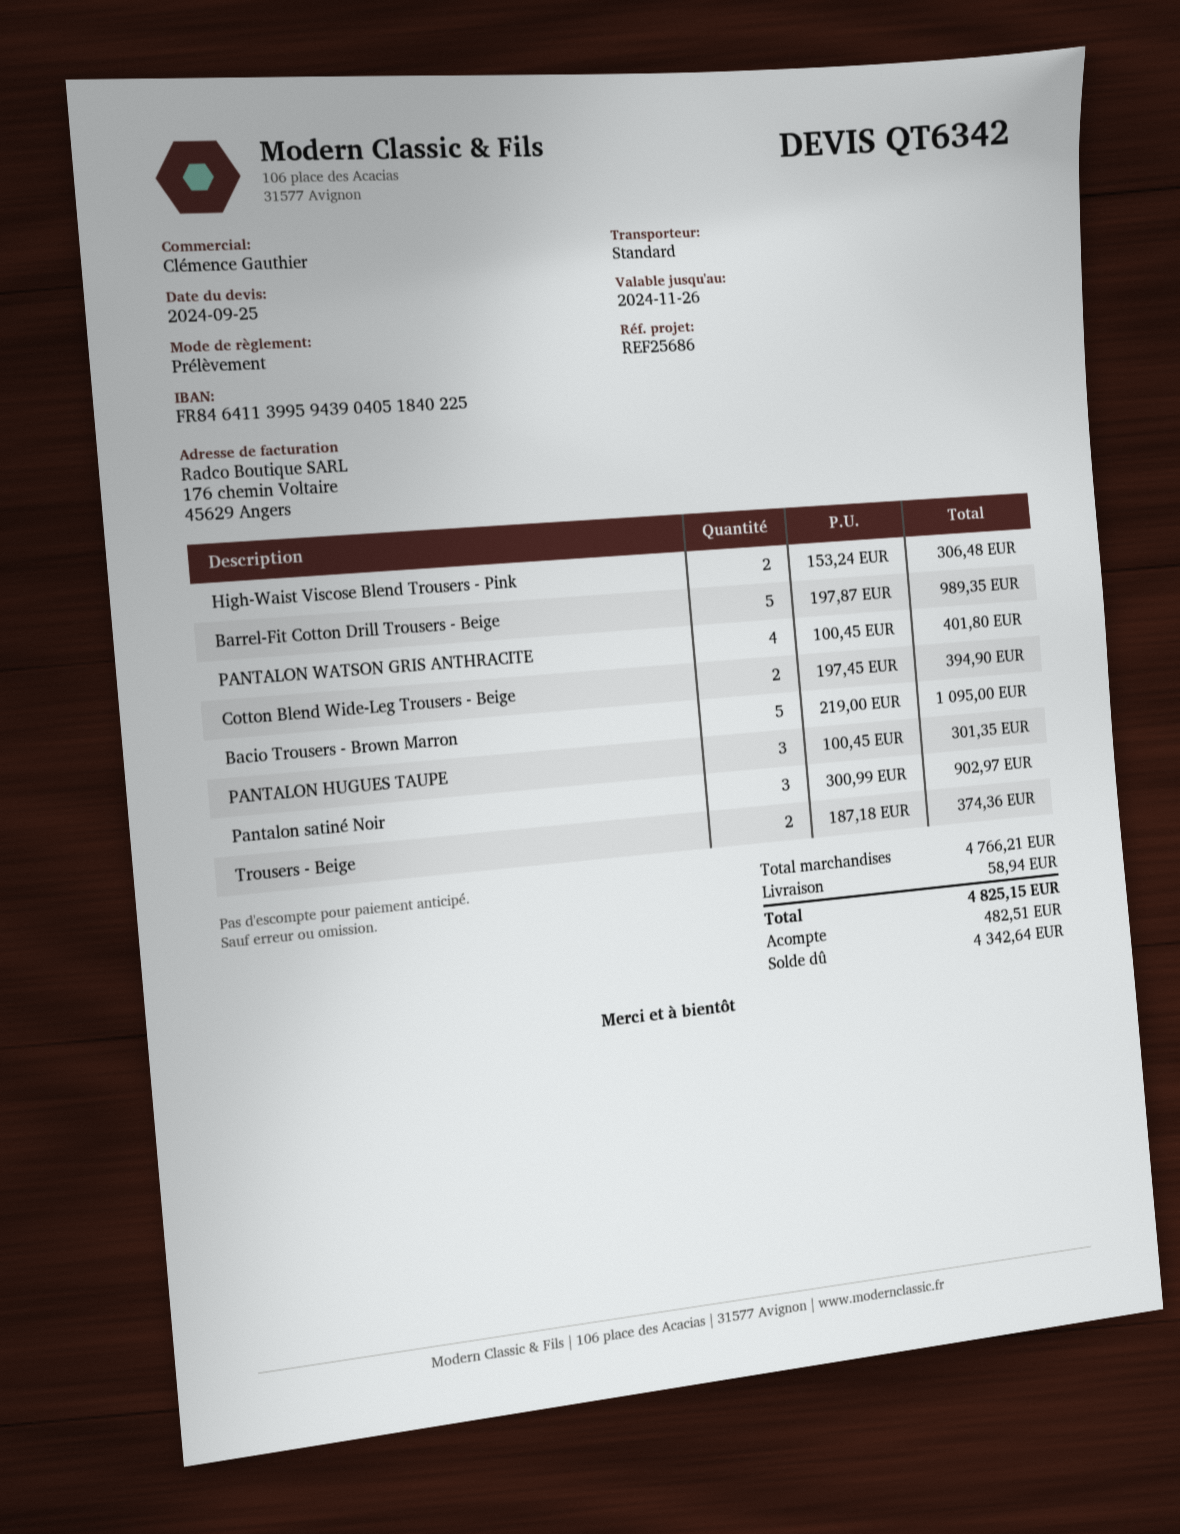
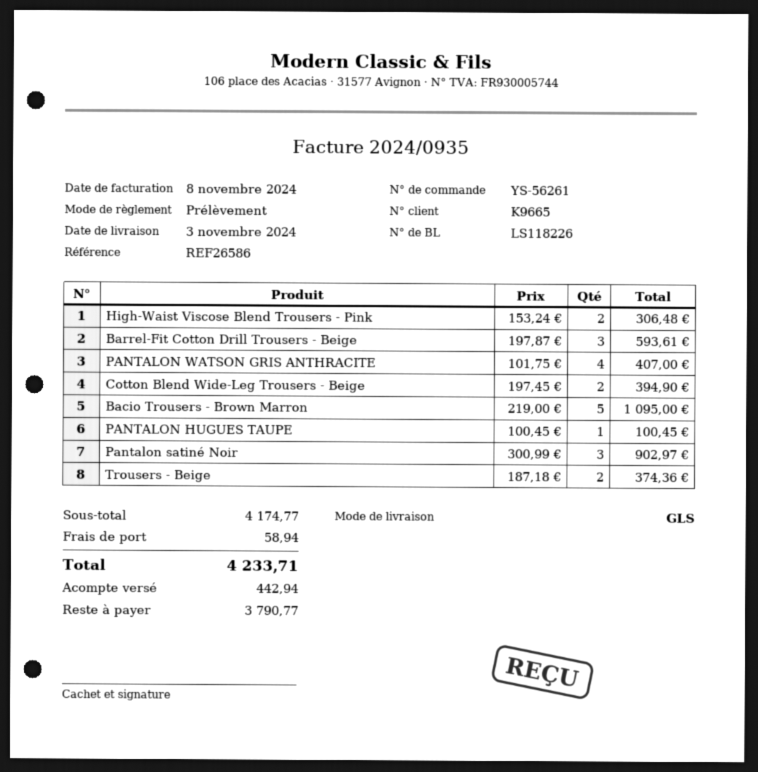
reference: REF25686 -> REF26586
shipping method: standard -> GLS
Barrel-Fit Cotton Drill Trousers - Beige: 5 x 197.87 = 989.35 -> 3 x 197.87 = 593.61
PANTALON WATSON GRIS ANTHRACITE: 4 x 100.45 = 401.80 -> 4 x 101.75 = 407.00
PANTALON HUGUES TAUPE: 3 x 100.45 = 301.35 -> 1 x 100.45 = 100.45
subtotal: 4766.21 -> 4174.77
total: 4825.15 -> 4233.71
deposit: 482.51 -> 442.94
balance: 4342.64 -> 3790.77

